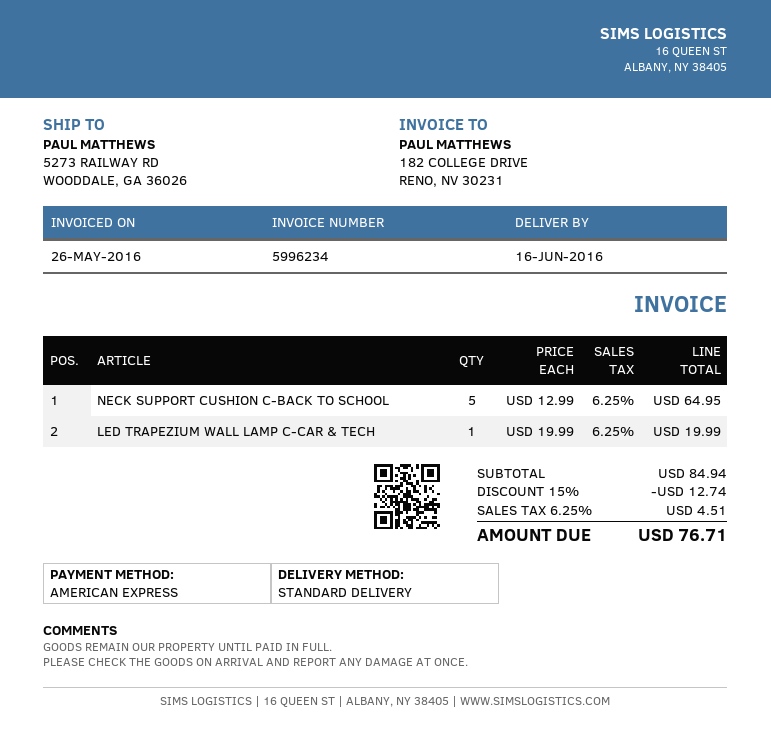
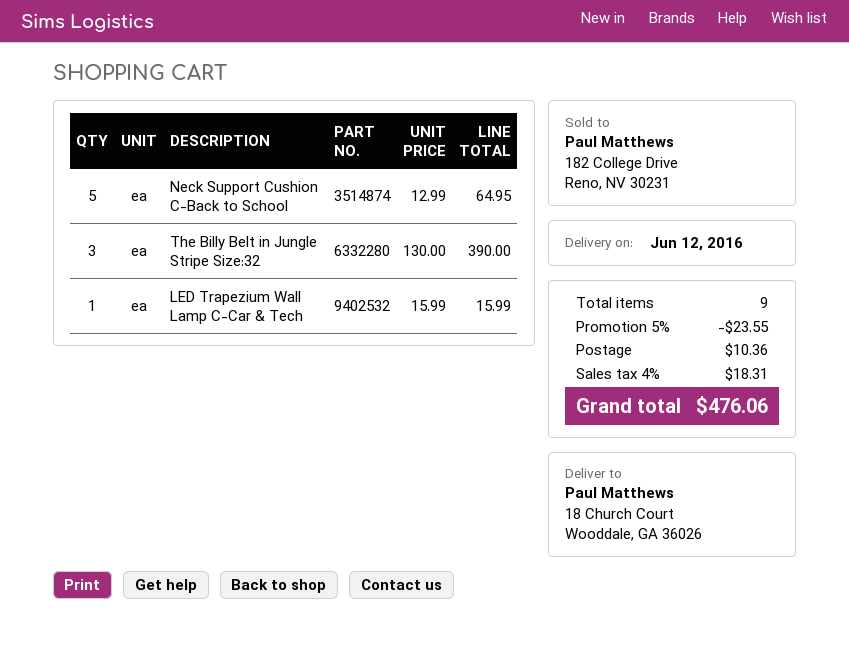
delivery date: 2016-06-16 -> 2016-06-12
ship to: 5273 RAILWAY RD, WOODDALE, GA 36026 -> 18 Church Court, Wooddale, GA 36026
LED TRAPEZIUM WALL LAMP C-CAR & TECH: 1 x 19.99 = 19.99 -> 1 x 15.99 = 15.99
The Billy Belt in Jungle Stripe Size:32: none -> 3 x 130.00 = 390.00
discount: 15% = 12.74 -> 5% = 23.55
shipping: none -> 10.36
tax: 6.25% = 4.51 -> 4% = 18.31
total: 76.71 -> 476.06

